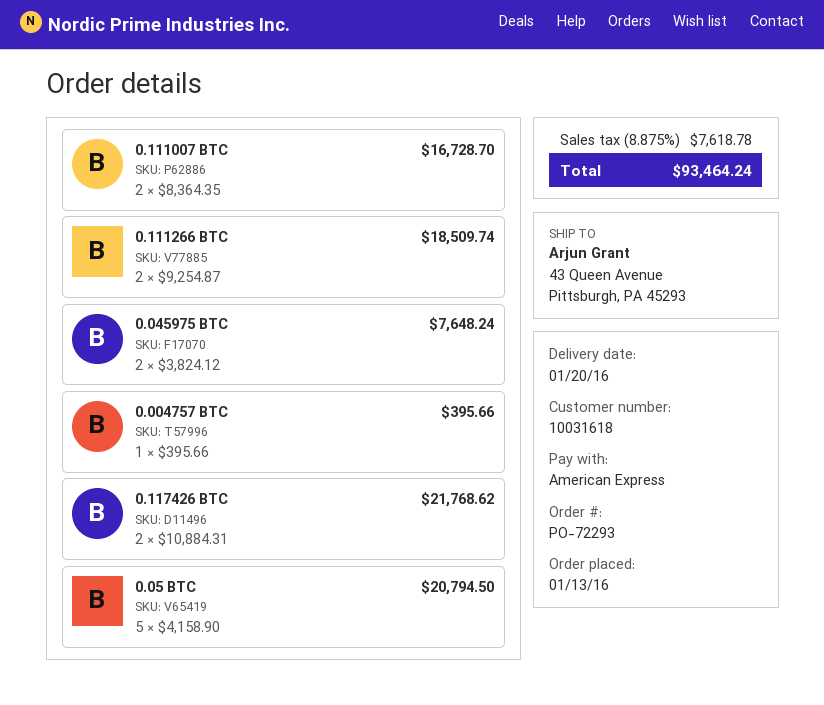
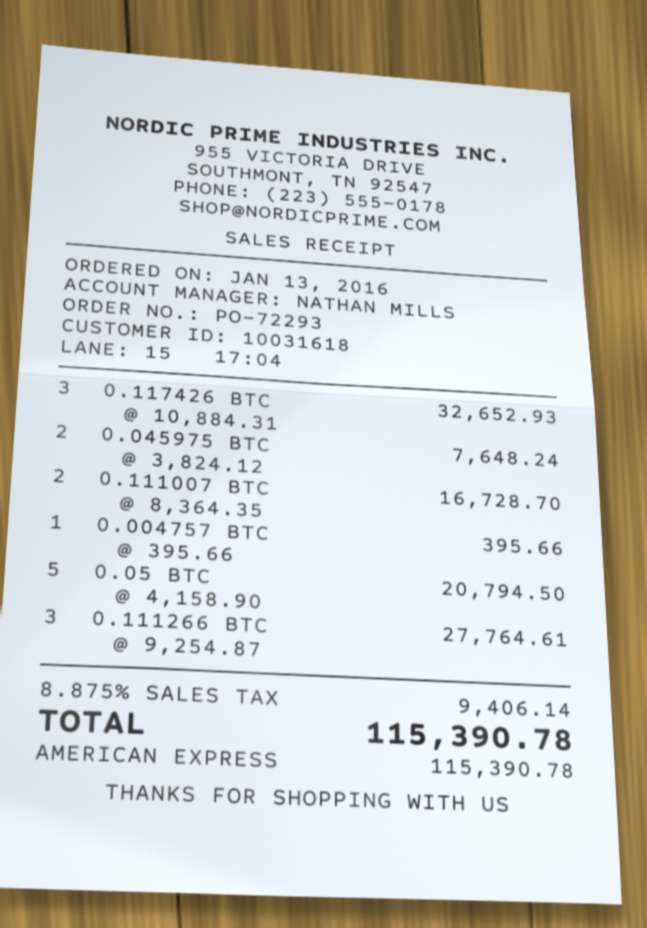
0.111266 BTC: 2 x 9254.87 = 18509.74 -> 3 x 9254.87 = 27764.61
0.117426 BTC: 2 x 10884.31 = 21768.62 -> 3 x 10884.31 = 32652.93
tax: 8.875% = 7618.78 -> 8.875% = 9406.14
total: 93464.24 -> 115390.78

